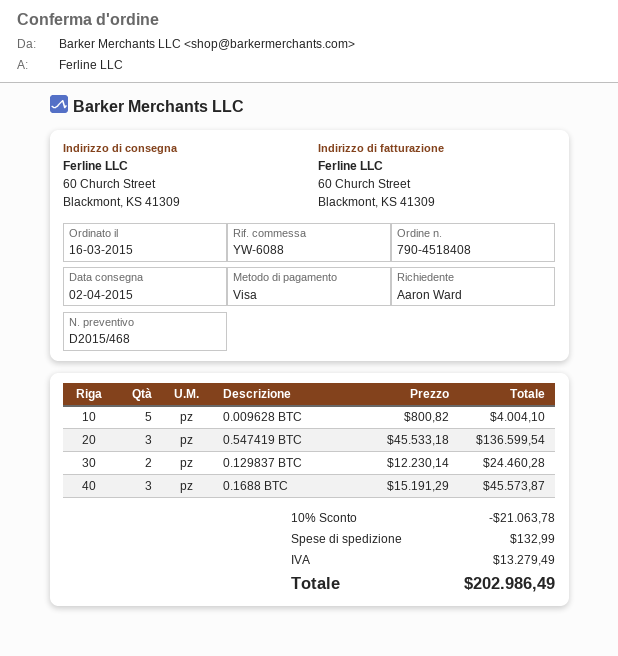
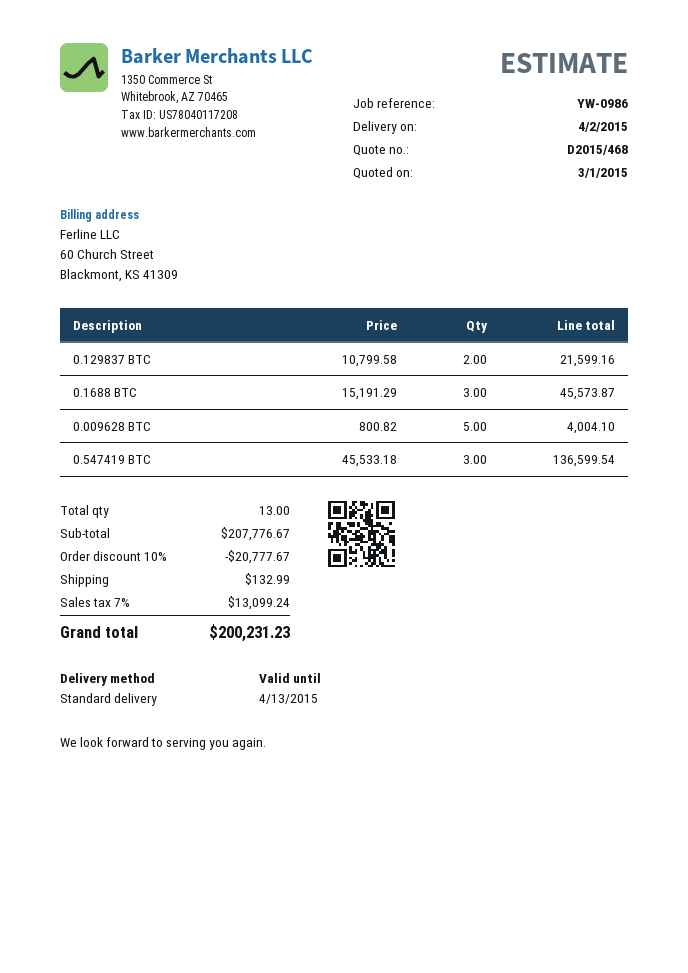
reference: YW-6088 -> YW-0986
0.129837 BTC: 2 x 12230.14 = 24460.28 -> 2 x 10799.58 = 21599.16
discount: 10% = 21063.78 -> 10% = 20777.67
tax: 13279.49 -> 13099.24
total: 202986.49 -> 200231.23

